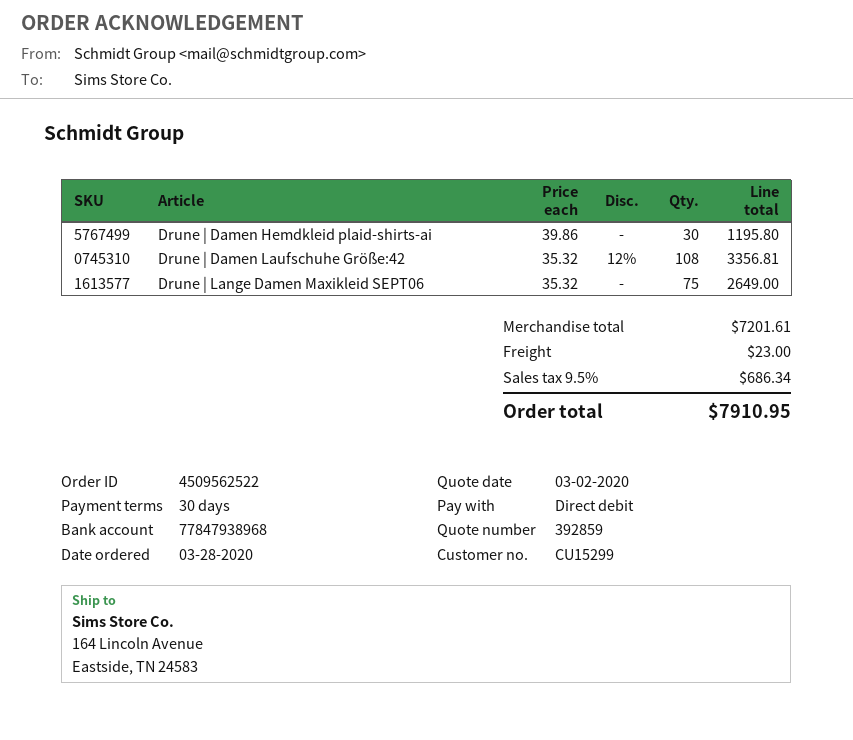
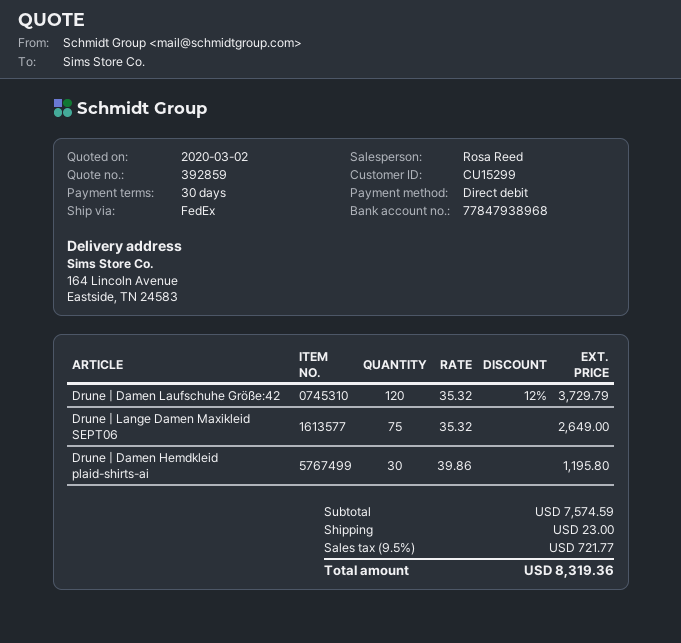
Drune | Damen Laufschuhe Größe:42: 108 x 35.32 - 12% = 3356.81 -> 120 x 35.32 - 12% = 3729.79
subtotal: 7201.61 -> 7574.59
tax: 9.5% = 686.34 -> 9.5% = 721.77
total: 7910.95 -> 8319.36

